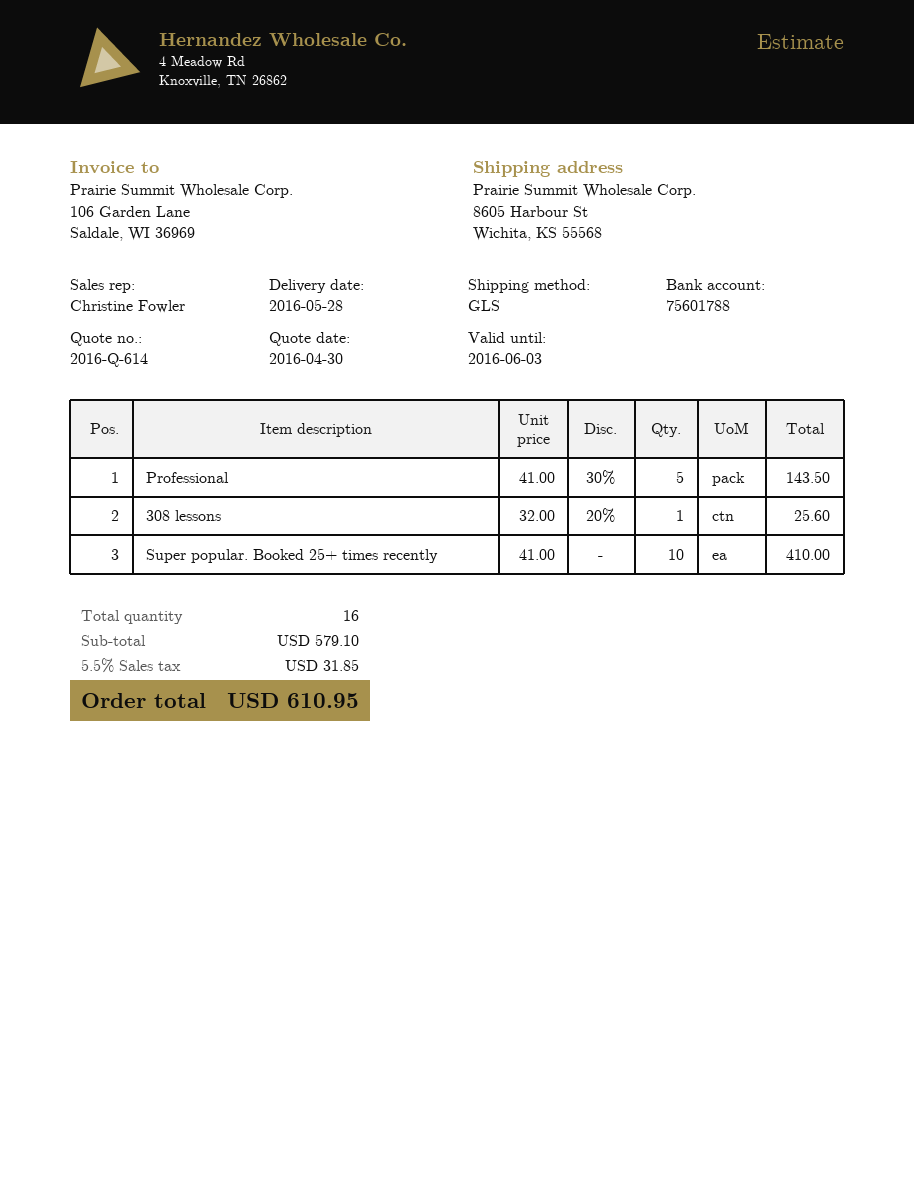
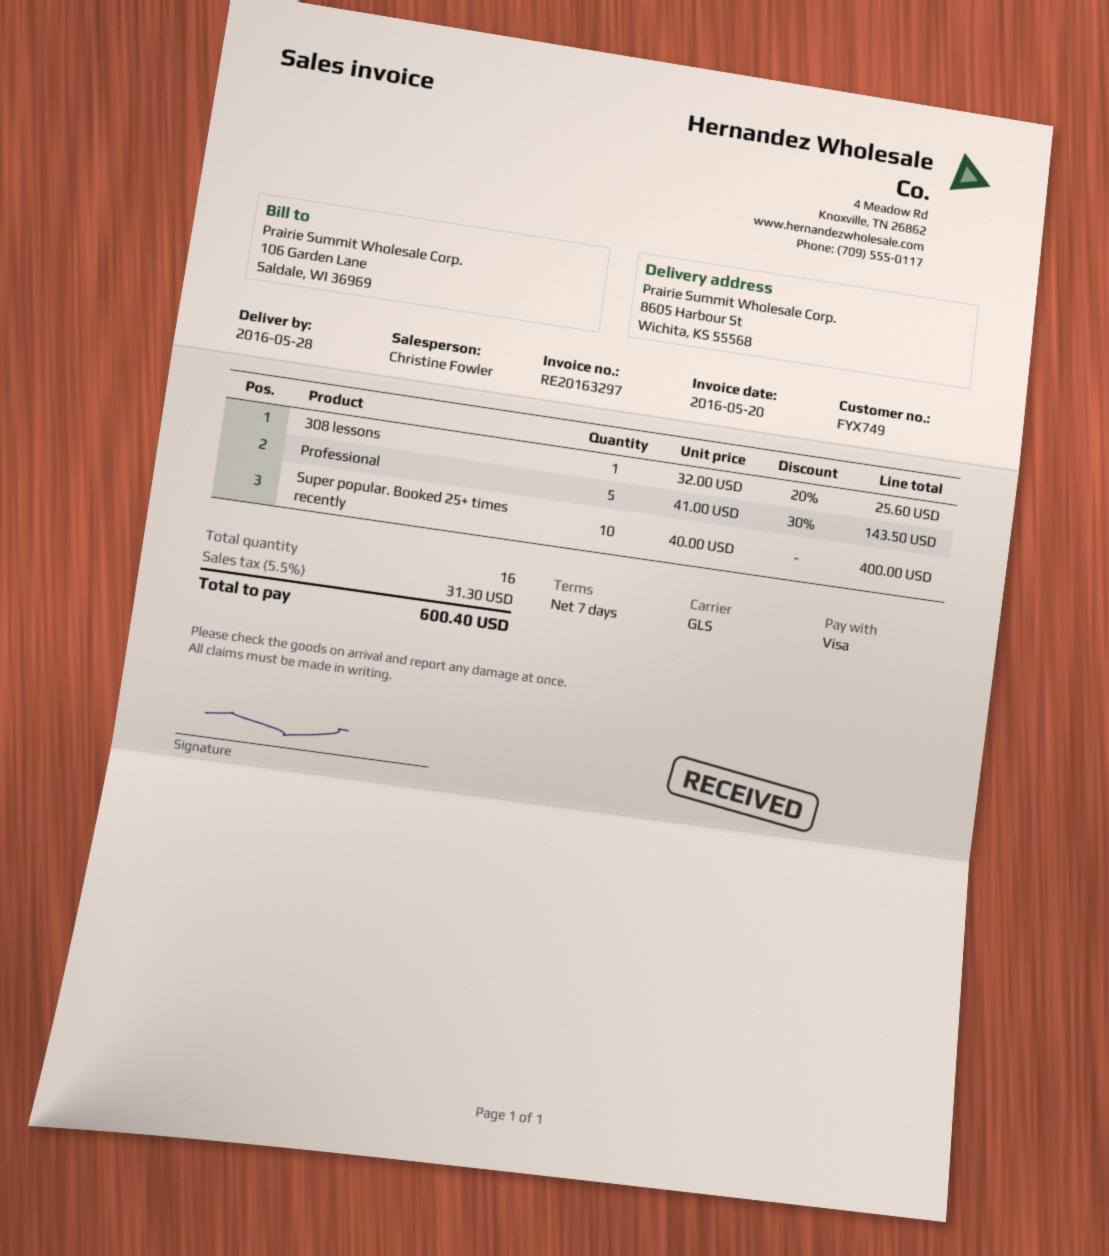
Super popular. Booked 25+ times recently: 10 x 41.00 = 410.00 -> 10 x 40.00 = 400.00
tax: 5.5% = 31.85 -> 5.5% = 31.30
total: 610.95 -> 600.40

